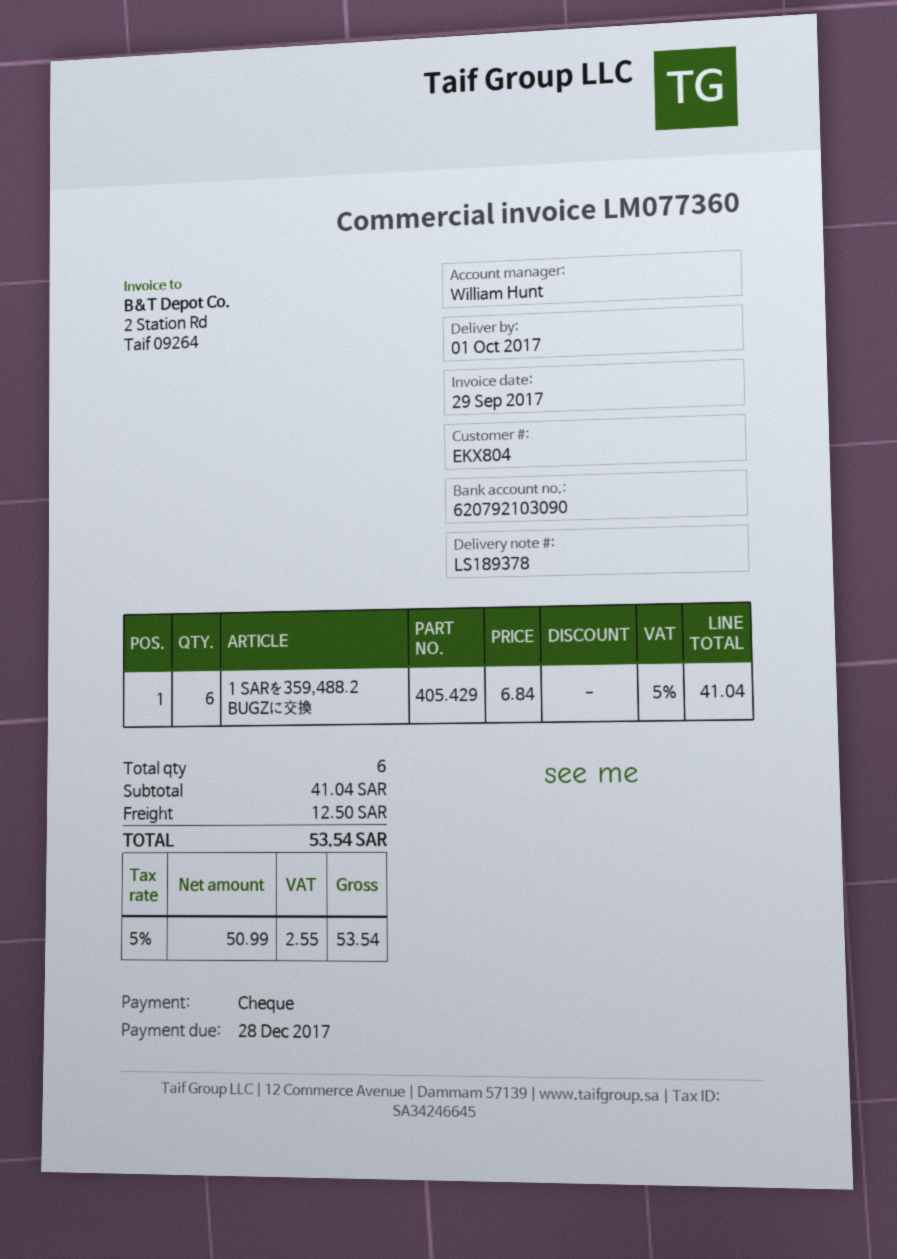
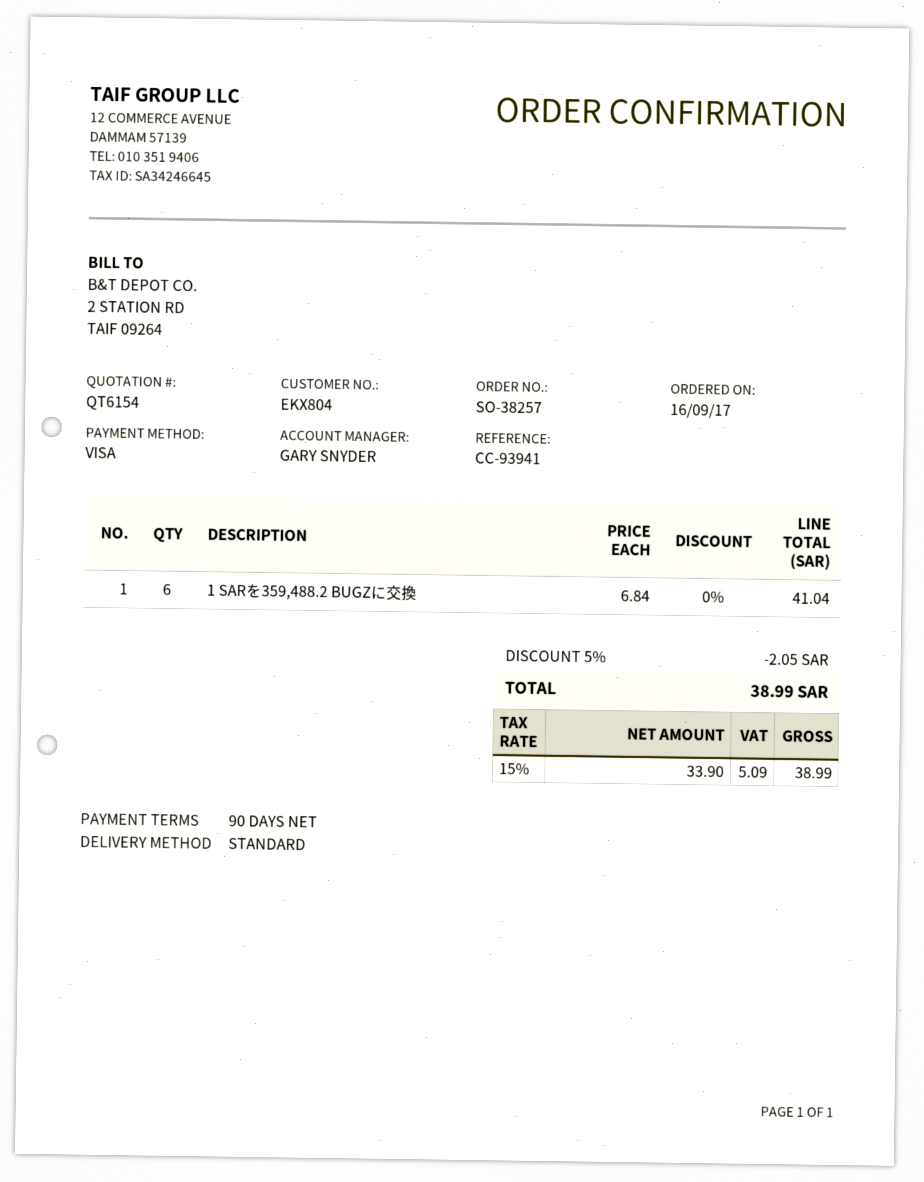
sales rep: William Hunt -> GARY SNYDER
payment method: cheque -> Visa
discount: none -> 5% = 2.05
shipping: 12.50 -> none
net: 50.99 -> 33.90
tax: 5% = 2.55 -> 15% = 5.09
total: 53.54 -> 38.99

